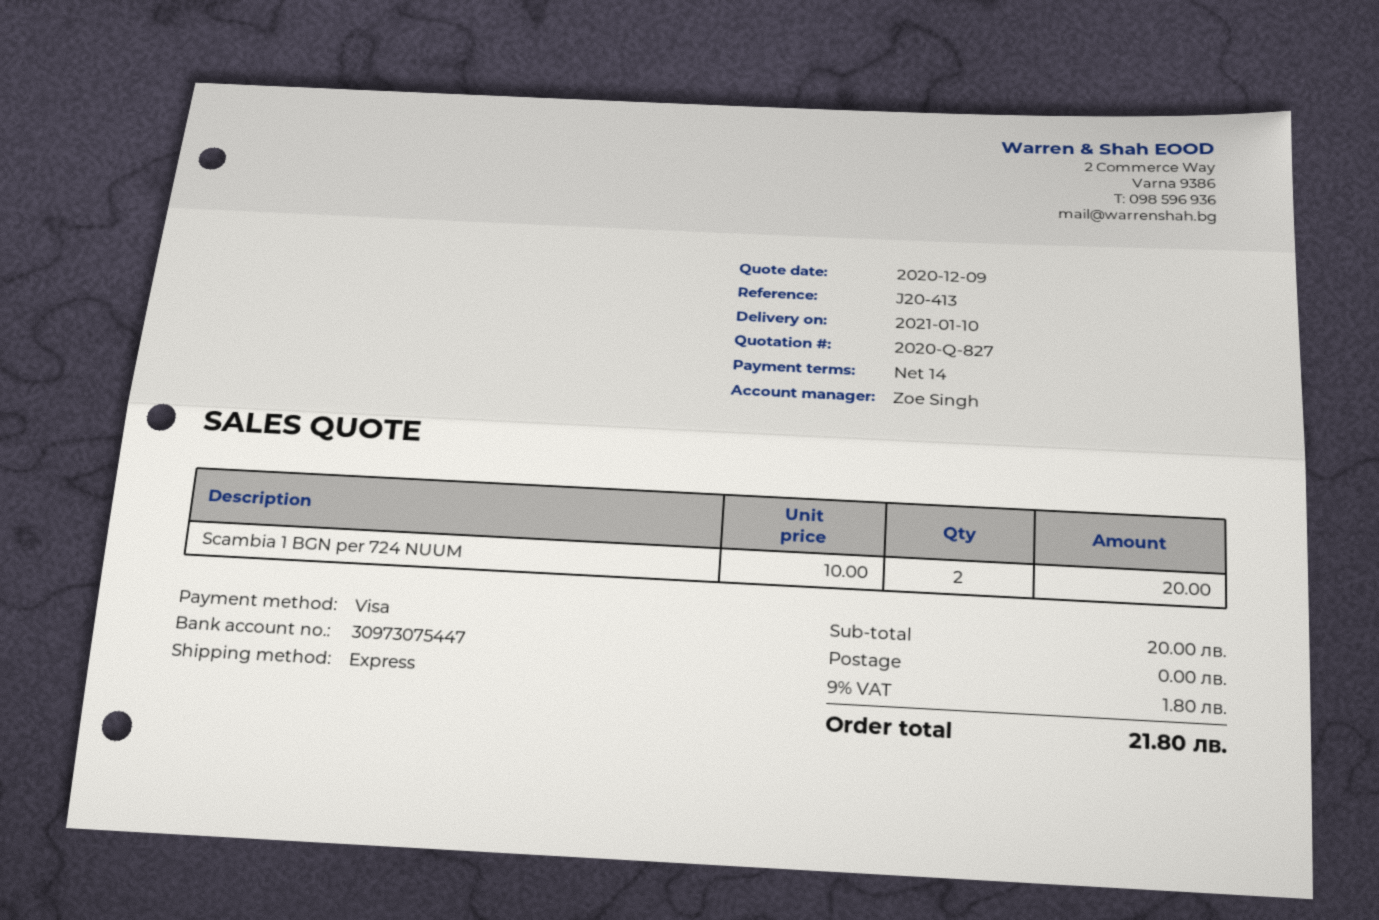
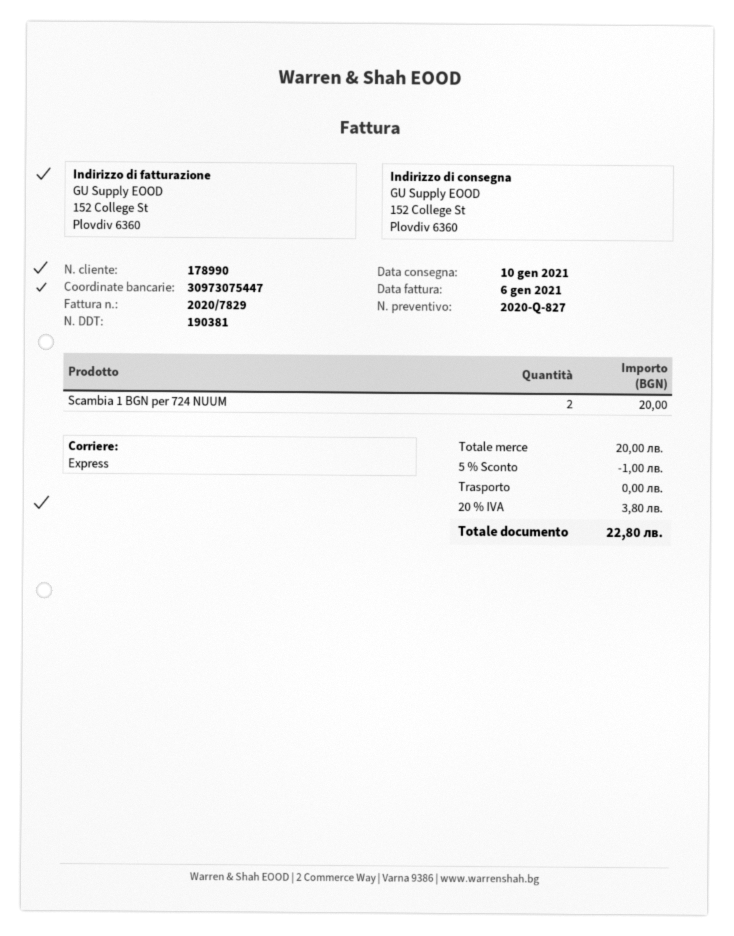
discount: none -> 5% = 1.00
tax: 9% = 1.80 -> 20% = 3.80
total: 21.80 -> 22.80

